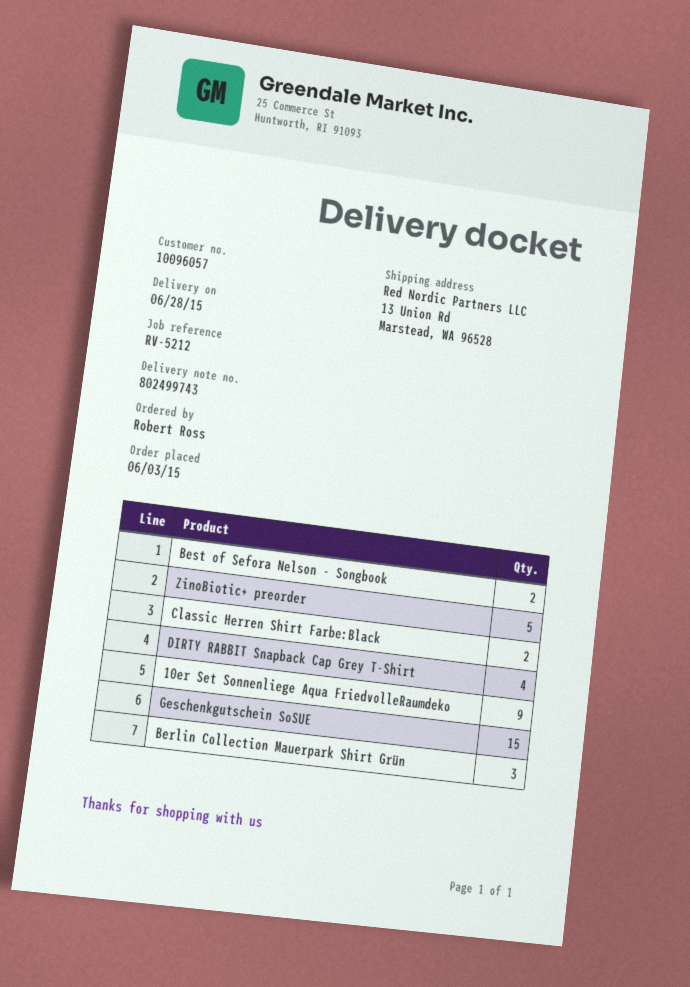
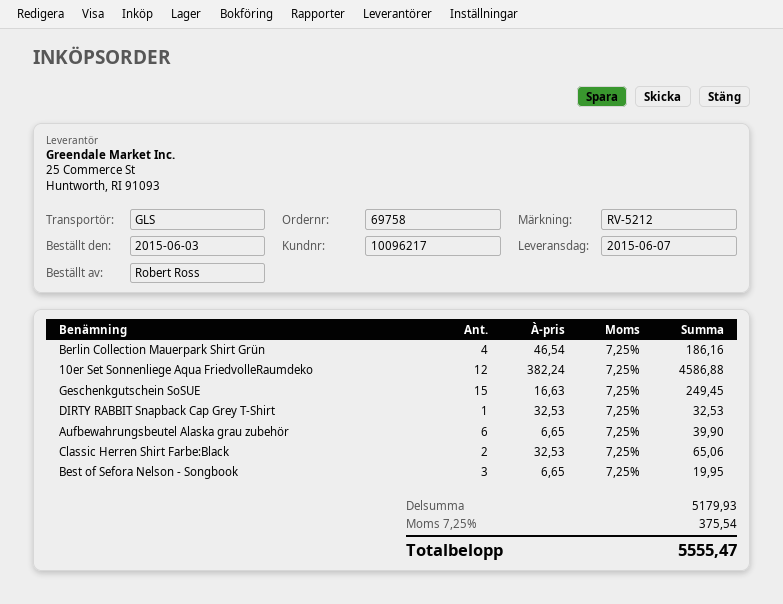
delivery date: 2015-06-28 -> 2015-06-07
customer number: 10096057 -> 10096217
Best of Sefora Nelson - Songbook: 2 -> 3
ZinoBiotic+ preorder: 5 -> none
DIRTY RABBIT Snapback Cap Grey T-Shirt: 4 -> 1
10er Set Sonnenliege Aqua FriedvolleRaumdeko: 9 -> 12
Berlin Collection Mauerpark Shirt Grün: 3 -> 4
Aufbewahrungsbeutel Alaska grau zubehör: none -> 6

